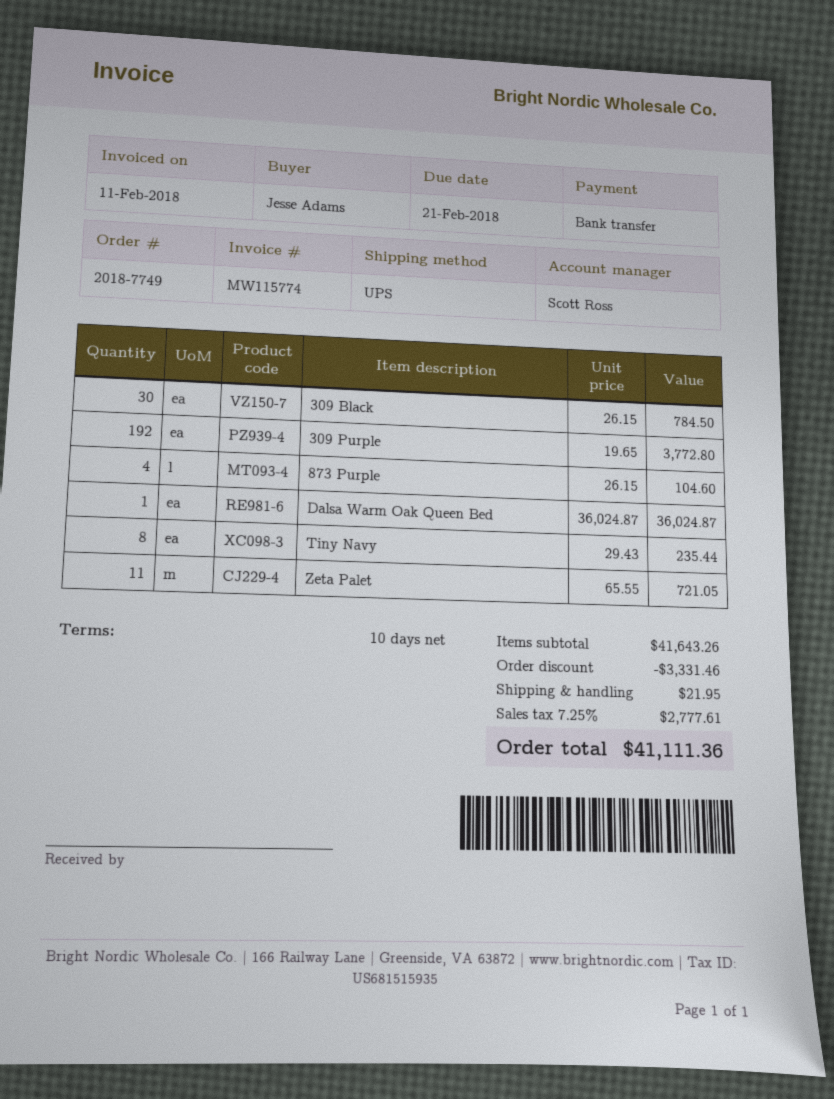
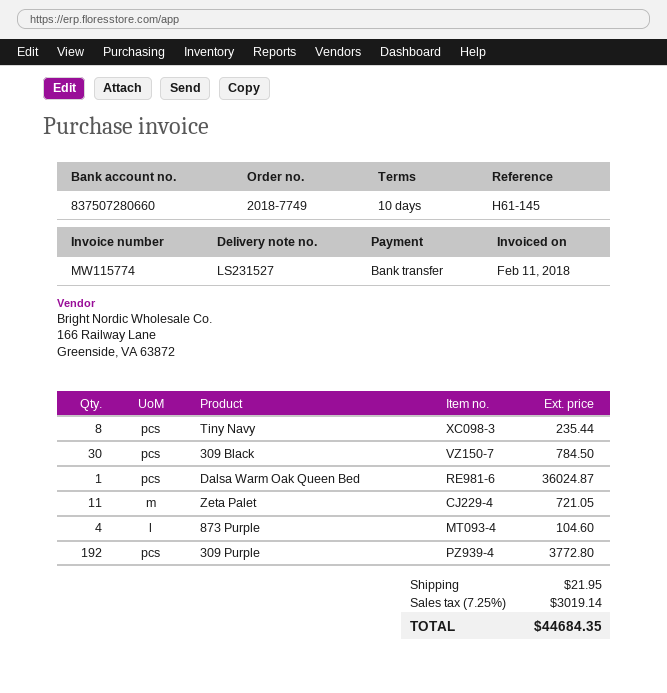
discount: 3331.46 -> none
tax: 7.25% = 2777.61 -> 7.25% = 3019.14
total: 41111.36 -> 44684.35

